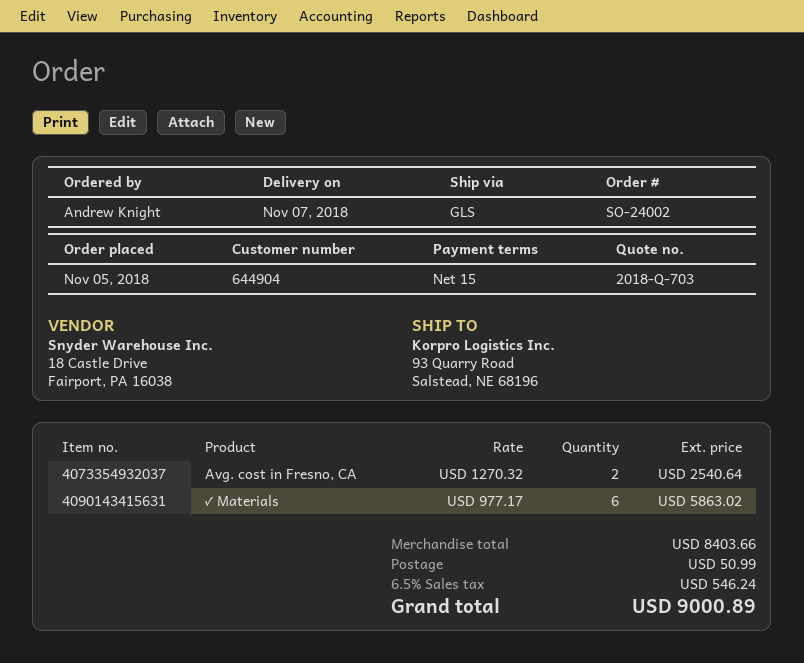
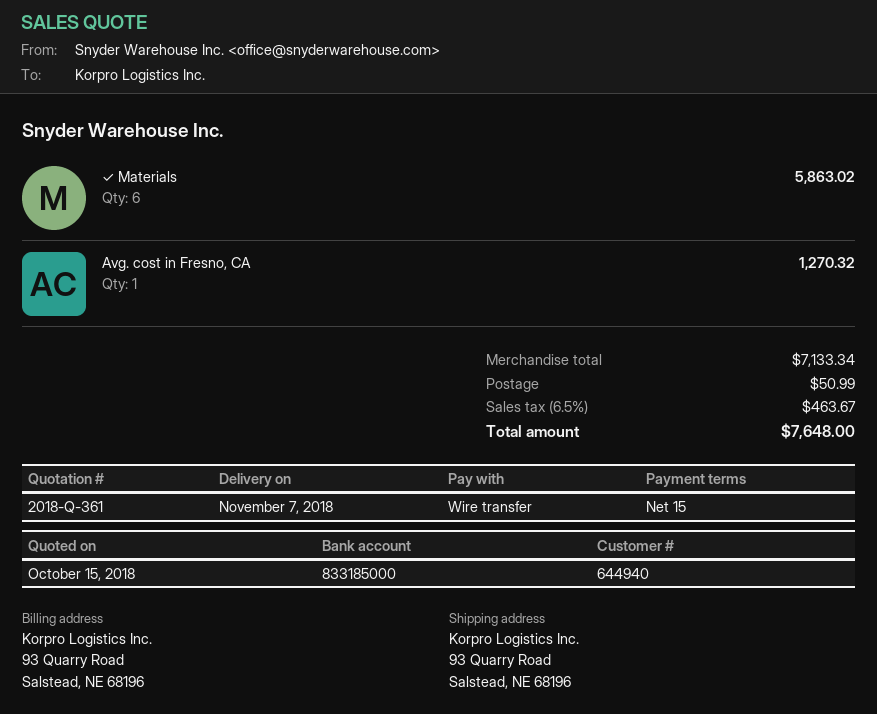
quote number: 2018-Q-703 -> 2018-Q-361
customer number: 644904 -> 644940
Avg. cost in Fresno, CA: 2 for 2540.64 -> 1 for 1270.32
subtotal: 8403.66 -> 7133.34
tax: 6.5% = 546.24 -> 6.5% = 463.67
total: 9000.89 -> 7648.00

